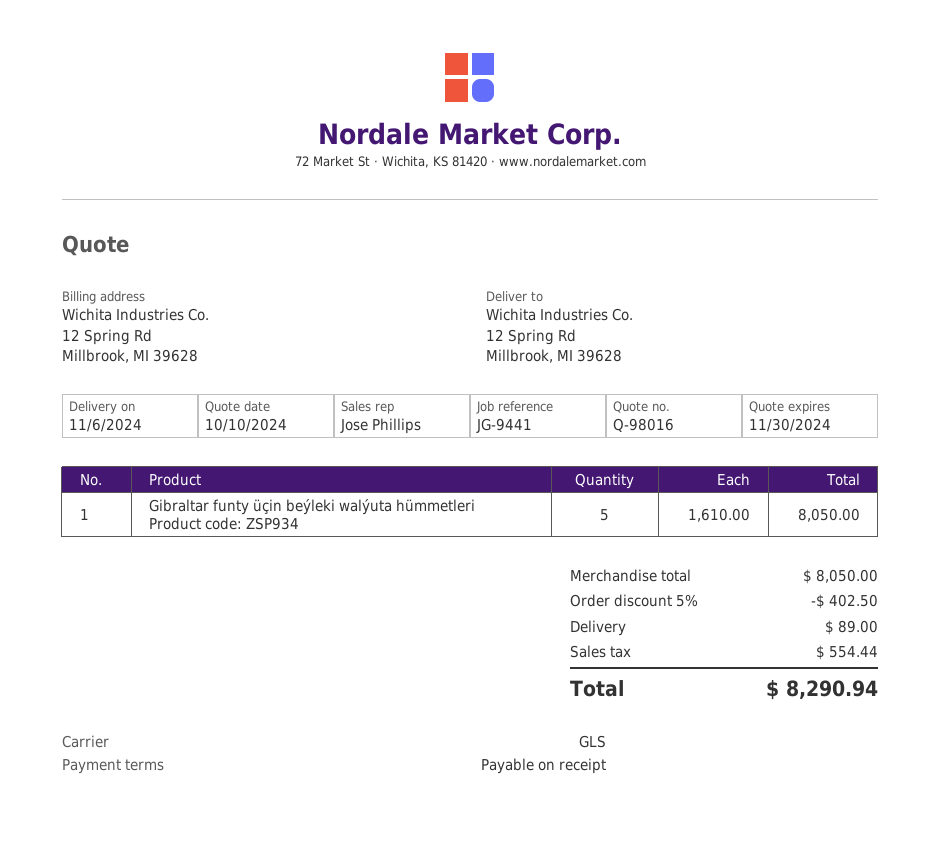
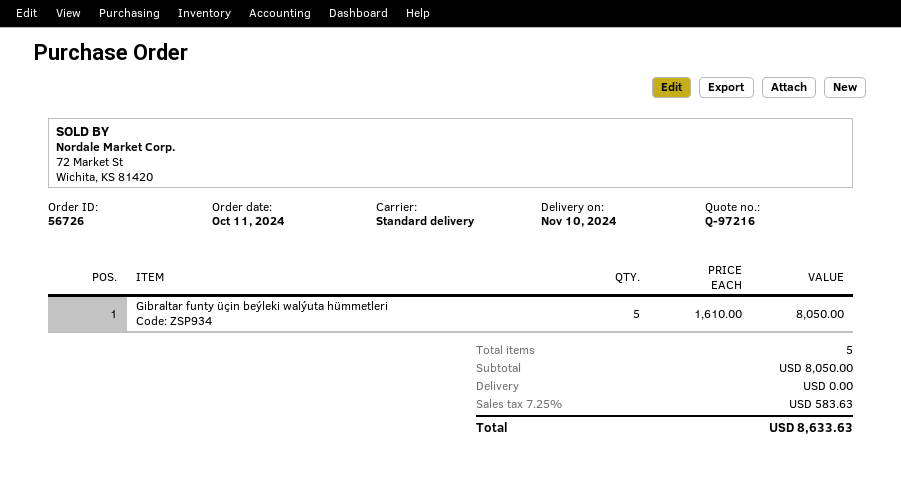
quote number: Q-98016 -> Q-97216
delivery date: 2024-11-06 -> 2024-11-10
shipping method: GLS -> standard
discount: 5% = 402.50 -> none
shipping: 89.00 -> 0.00
tax: 554.44 -> 583.63
total: 8290.94 -> 8633.63

